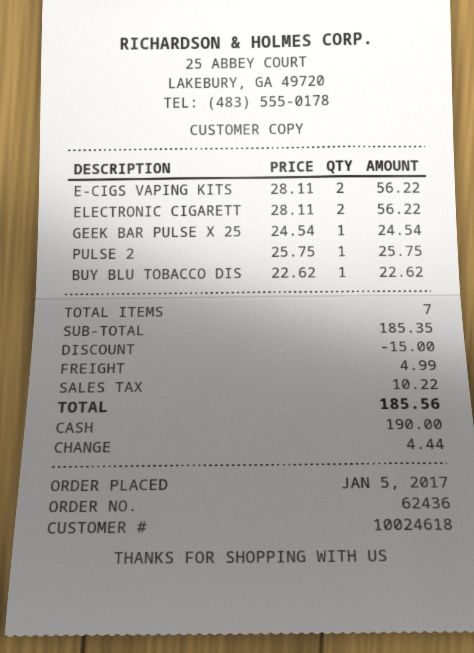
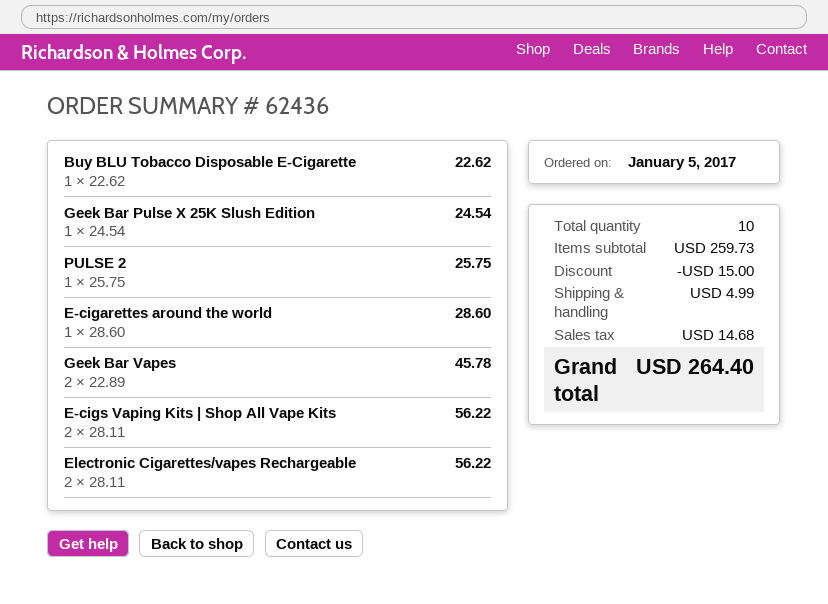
E-cigarettes around the world: none -> 1 x 28.60 = 28.60
Geek Bar Vapes: none -> 2 x 22.89 = 45.78
total quantity: 7 -> 10
subtotal: 185.35 -> 259.73
tax: 10.22 -> 14.68
total: 185.56 -> 264.40

